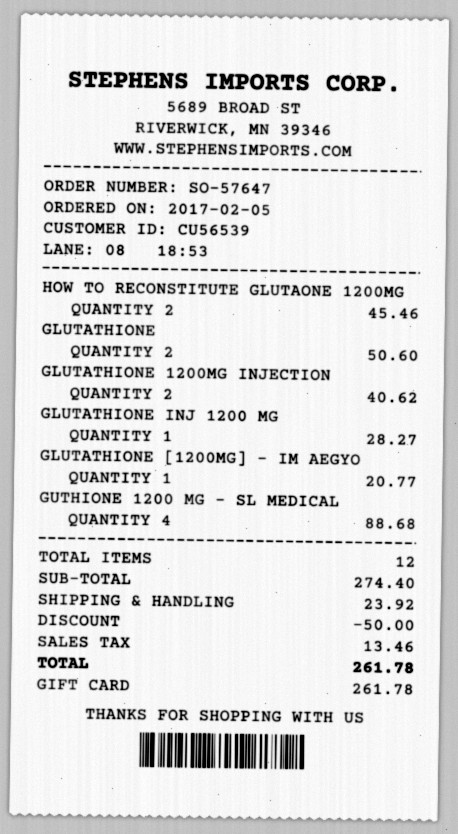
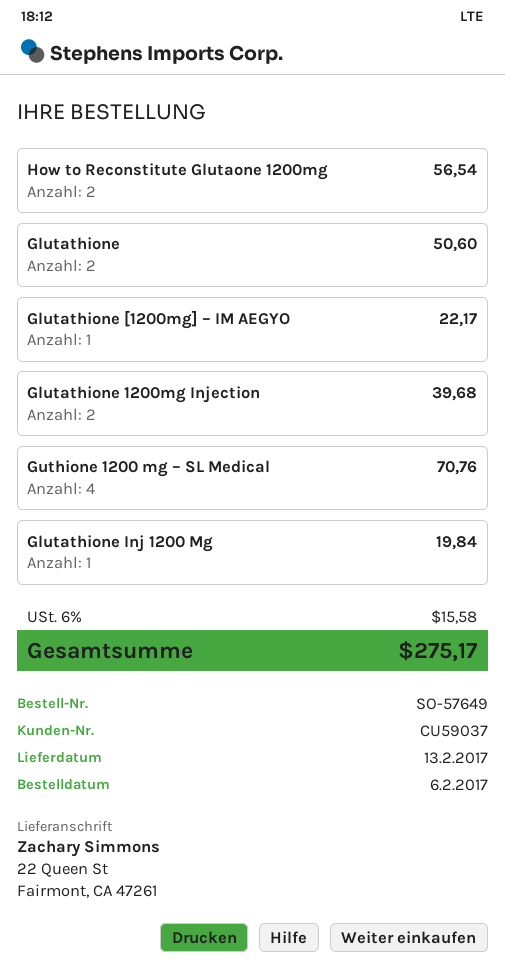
order number: SO-57647 -> SO-57649
order date: 2017-02-05 -> 2017-02-06
customer number: CU56539 -> CU59037
HOW TO RECONSTITUTE GLUTAONE 1200MG: 2 for 45.46 -> 2 for 56.54
GLUTATHIONE 1200MG INJECTION: 2 for 40.62 -> 2 for 39.68
GLUTATHIONE INJ 1200 MG: 1 for 28.27 -> 1 for 19.84
GLUTATHIONE [1200MG] – IM AEGYO: 1 for 20.77 -> 1 for 22.17
GUTHIONE 1200 MG – SL MEDICAL: 4 for 88.68 -> 4 for 70.76
discount: 50.00 -> none
shipping: 23.92 -> none
tax: 13.46 -> 15.58
total: 261.78 -> 275.17

